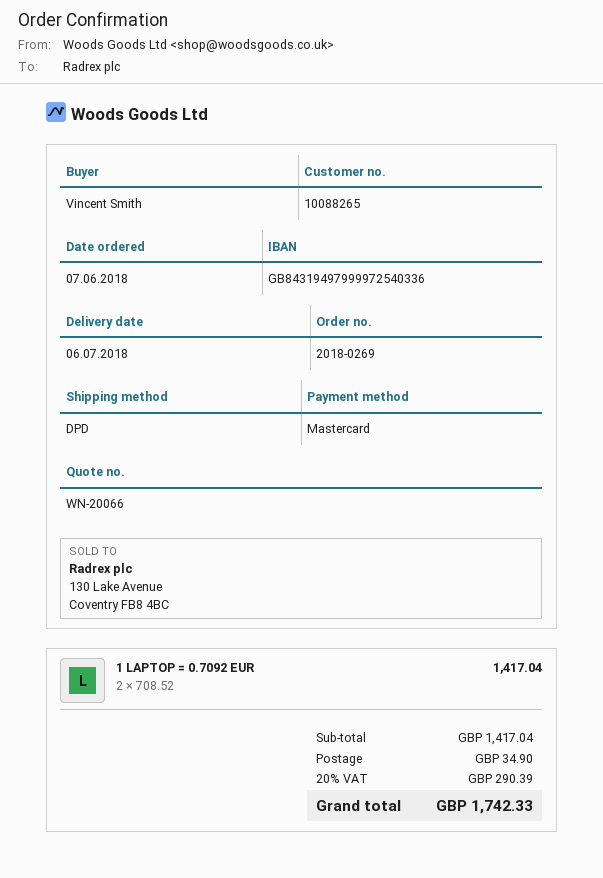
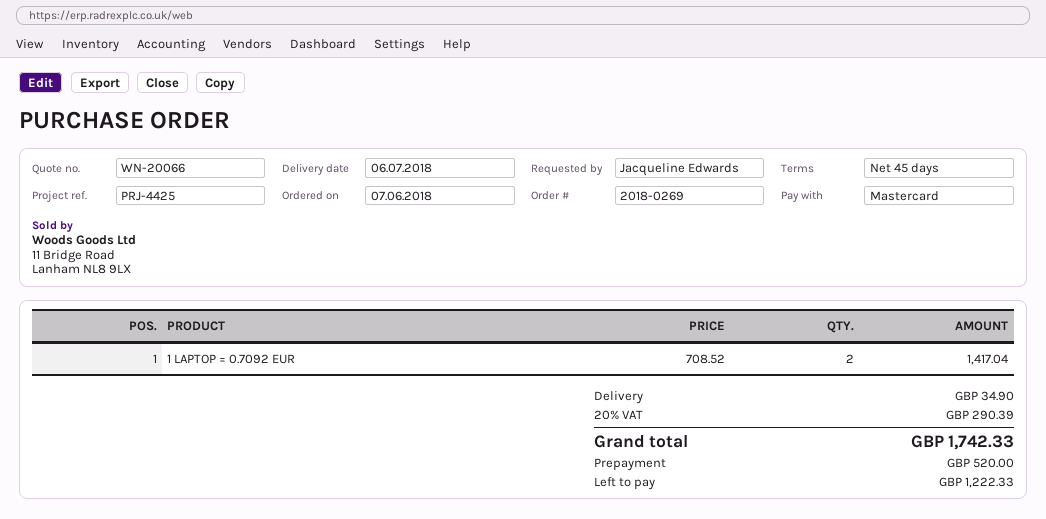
ordered by: Vincent Smith -> Jacqueline Edwards

